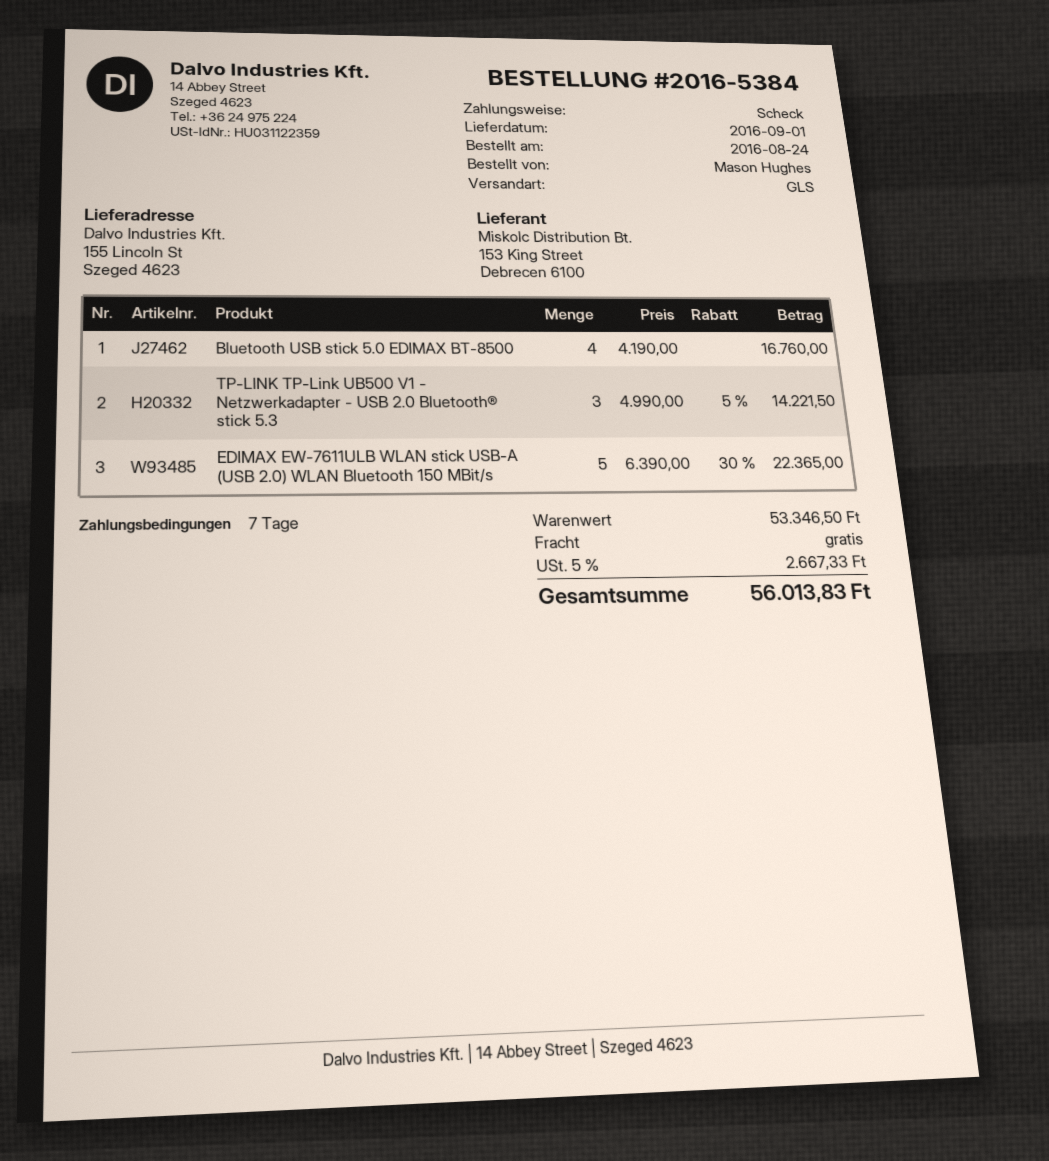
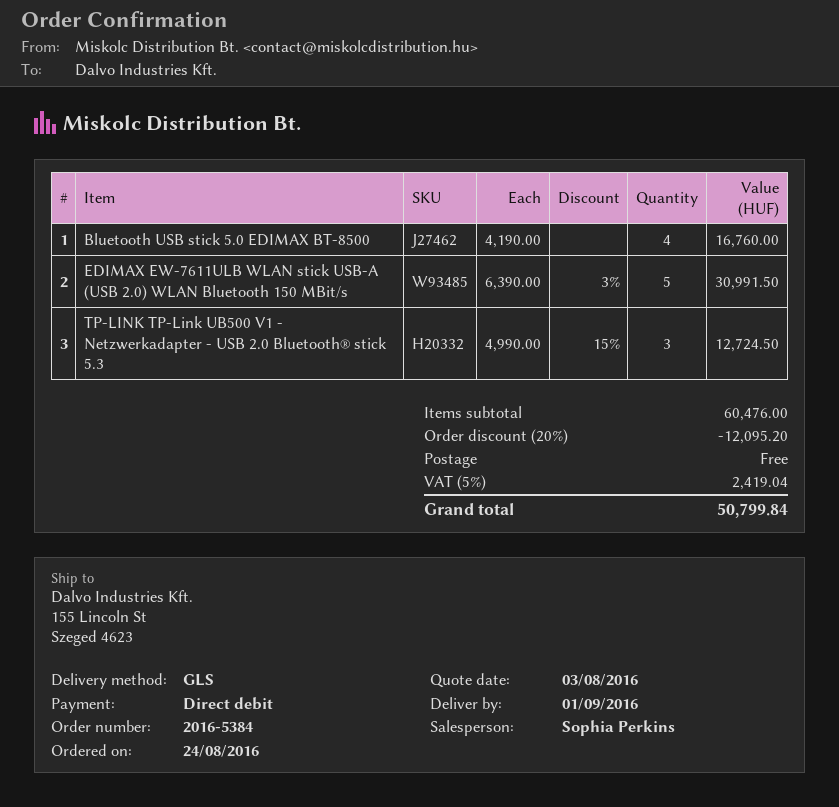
payment method: cheque -> direct debit
TP-LINK TP-Link UB500 V1 - Netzwerkadapter - USB 2.0 Bluetooth® stick 5.3: 3 x 4990.00 - 5% = 14221.50 -> 3 x 4990.00 - 15% = 12724.50
EDIMAX EW-7611ULB WLAN stick USB-A (USB 2.0) WLAN Bluetooth 150 MBit/s: 5 x 6390.00 - 30% = 22365.00 -> 5 x 6390.00 - 3% = 30991.50
subtotal: 53346.50 -> 60476.00
discount: none -> 20% = 12095.20
tax: 5% = 2667.33 -> 5% = 2419.04
total: 56013.83 -> 50799.84

